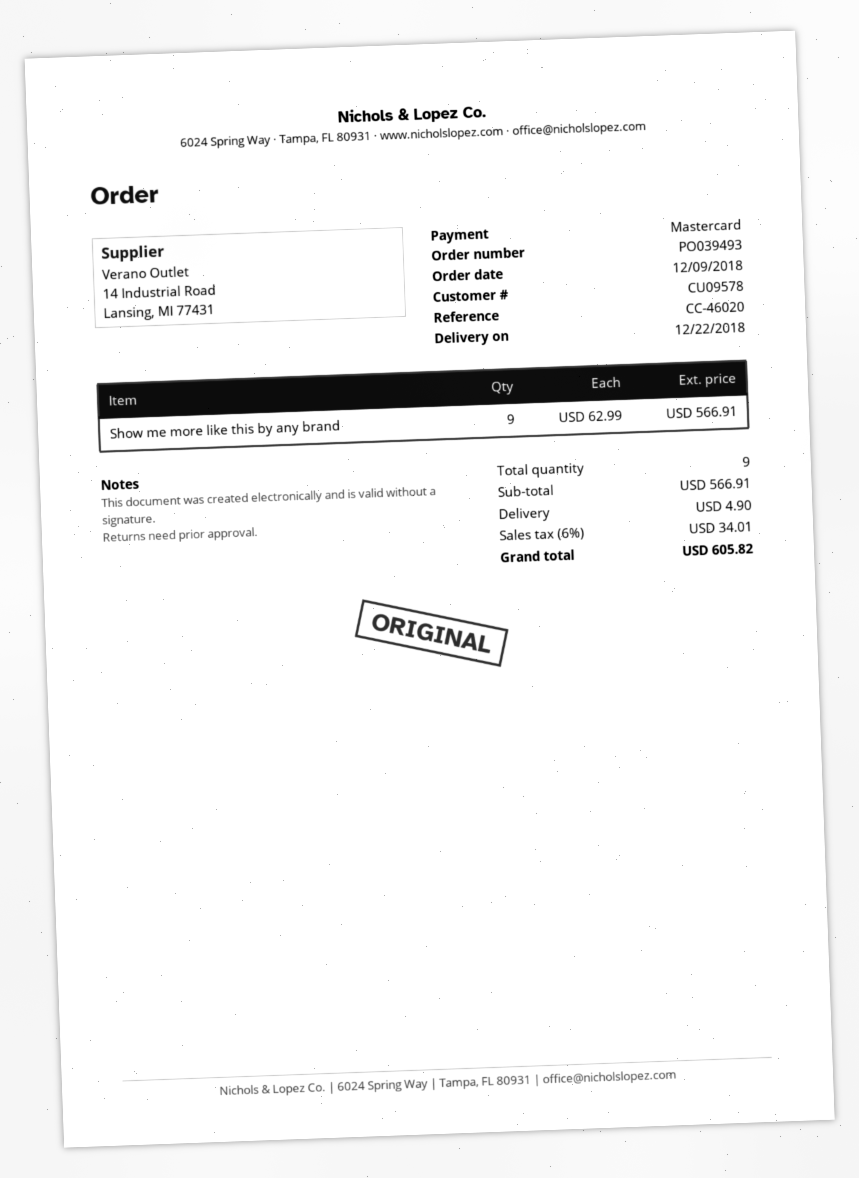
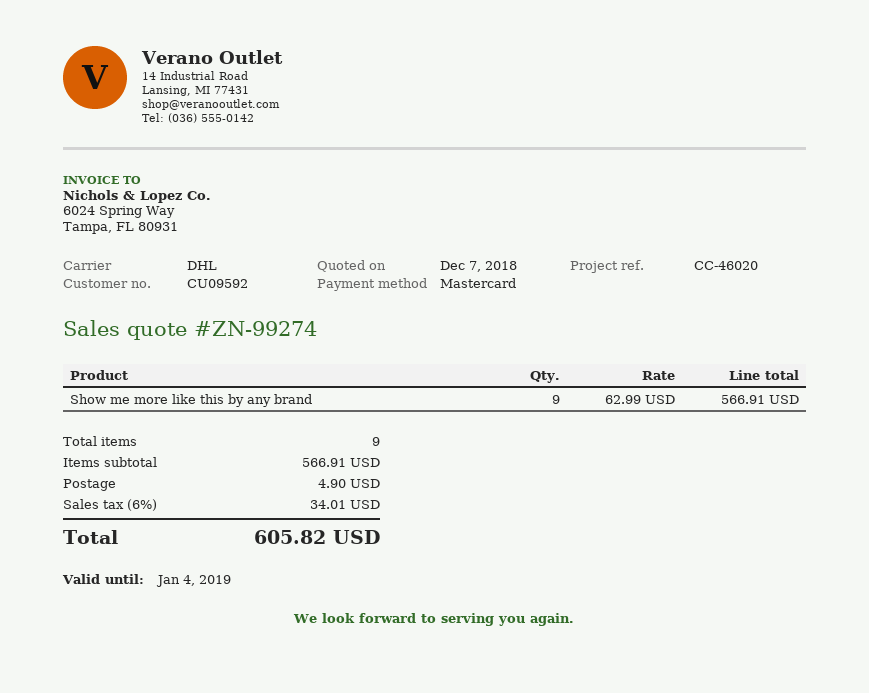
customer number: CU09578 -> CU09592

